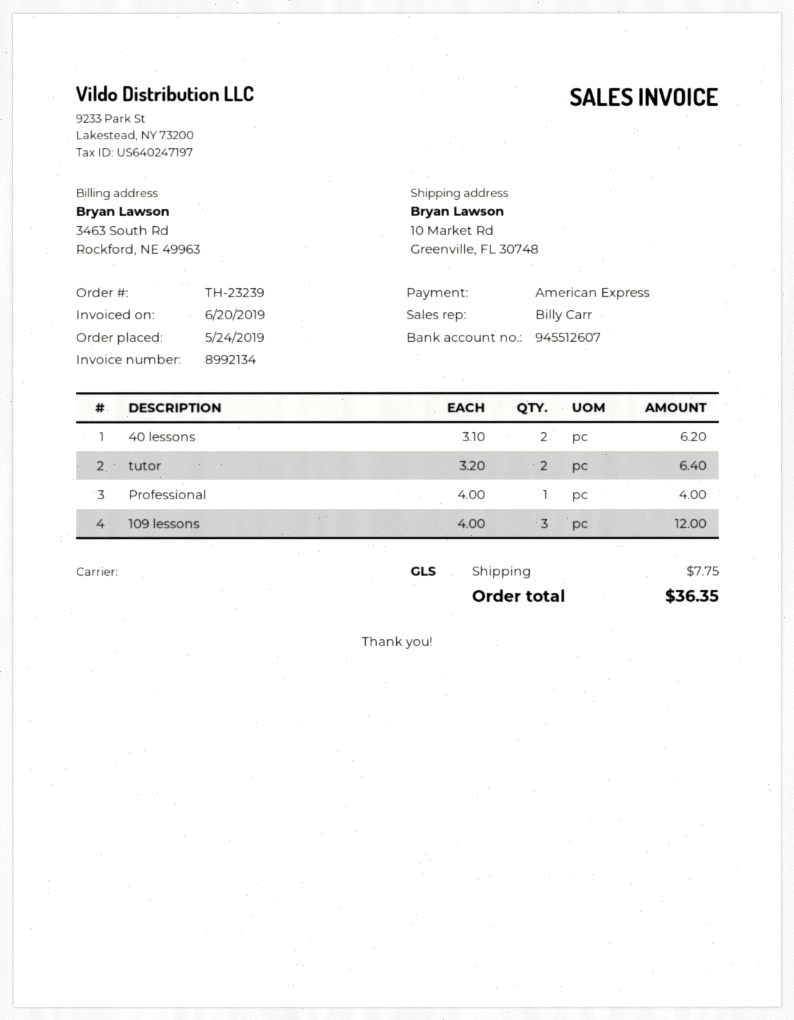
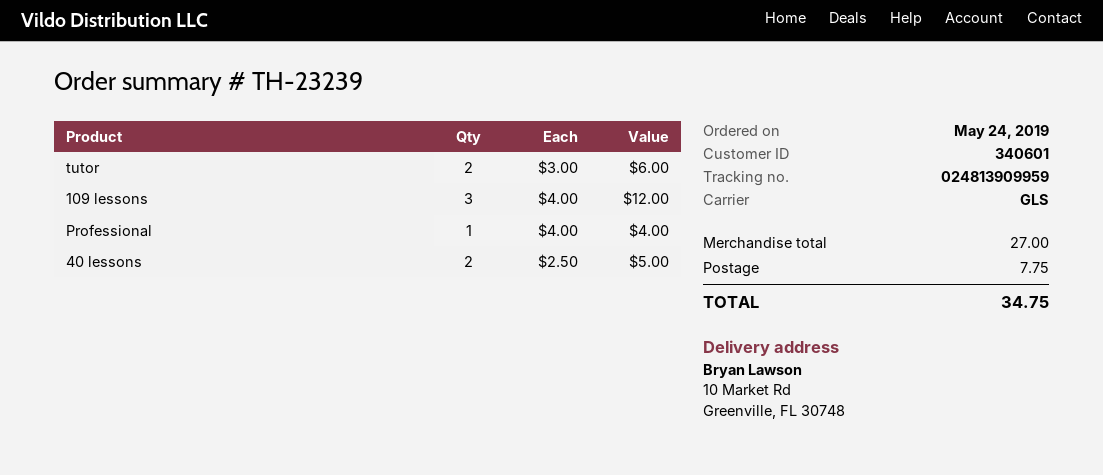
40 lessons: 2 x 3.10 = 6.20 -> 2 x 2.50 = 5.00
tutor: 2 x 3.20 = 6.40 -> 2 x 3.00 = 6.00
total: 36.35 -> 34.75

